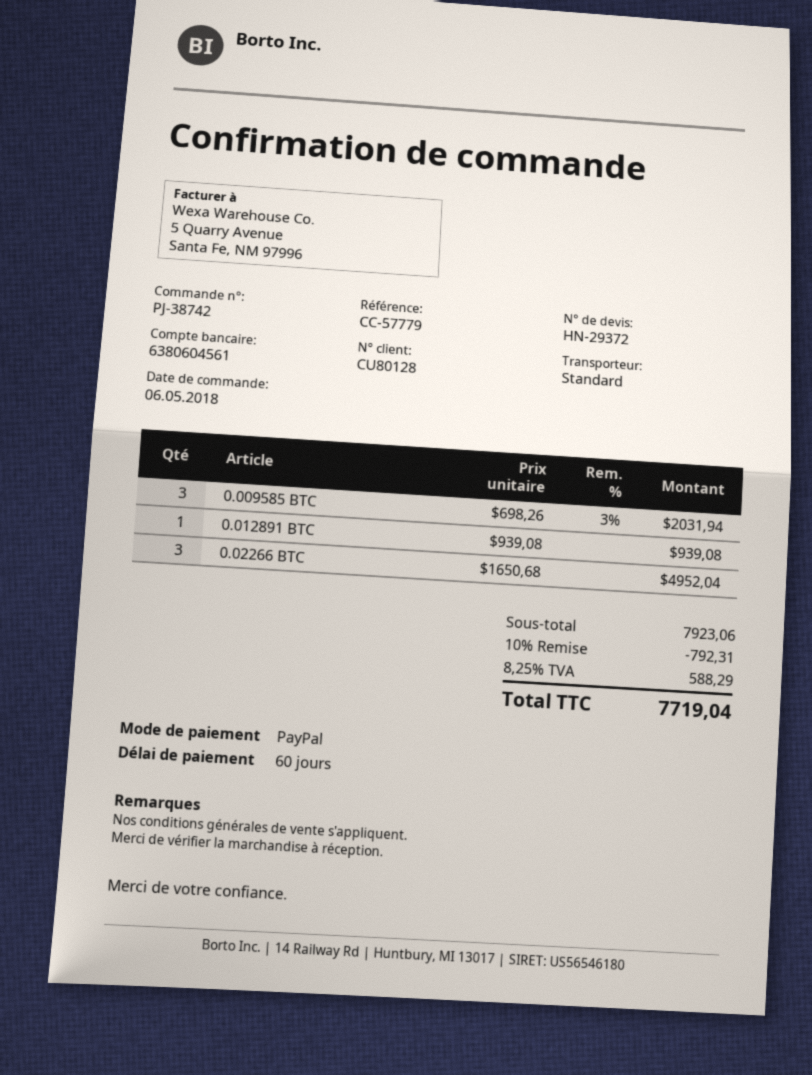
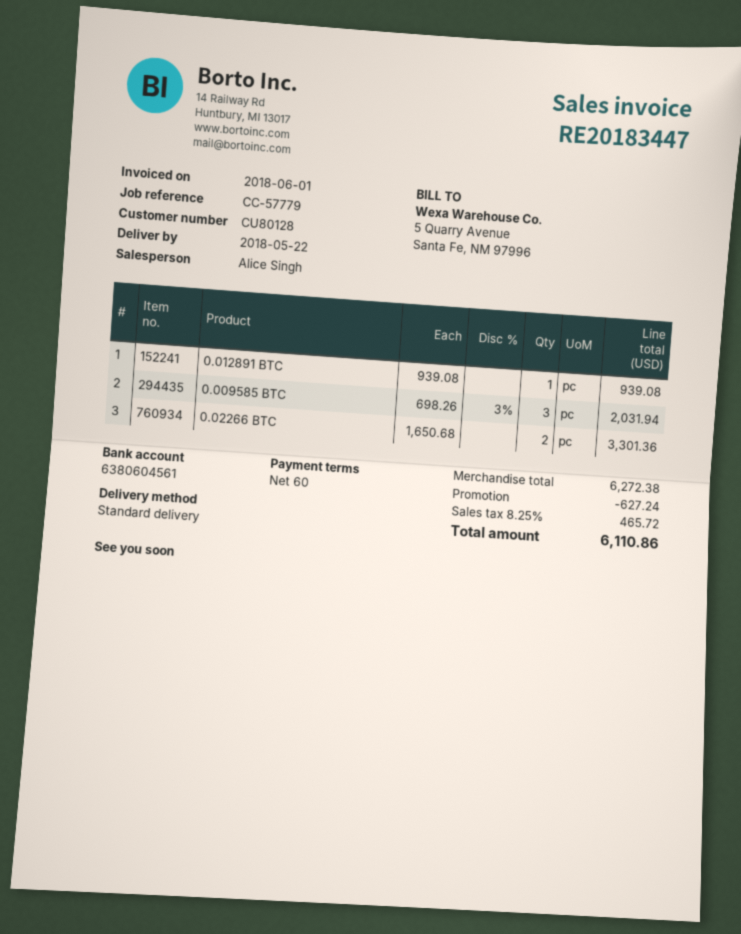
0.02266 BTC: 3 x 1650.68 = 4952.04 -> 2 x 1650.68 = 3301.36
subtotal: 7923.06 -> 6272.38
discount: 792.31 -> 627.24
tax: 8.25% = 588.29 -> 8.25% = 465.72
total: 7719.04 -> 6110.86

